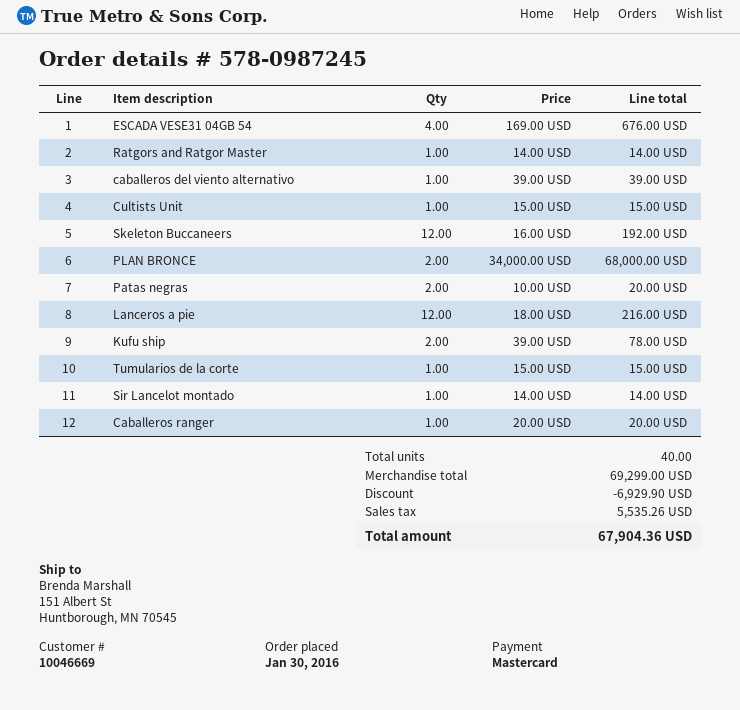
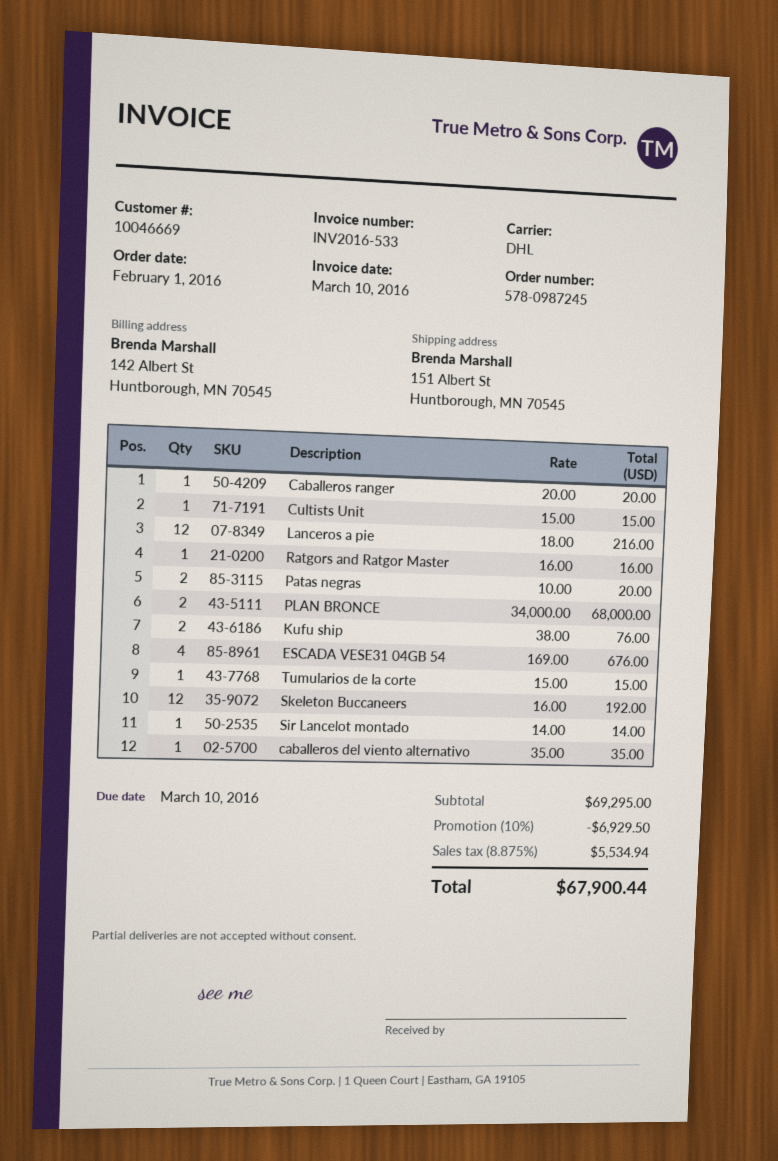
order date: 2016-01-30 -> 2016-02-01
Ratgors and Ratgor Master: 1 x 14.00 = 14.00 -> 1 x 16.00 = 16.00
caballeros del viento alternativo: 1 x 39.00 = 39.00 -> 1 x 35.00 = 35.00
Kufu ship: 2 x 39.00 = 78.00 -> 2 x 38.00 = 76.00
subtotal: 69299.00 -> 69295.00
discount: 6929.90 -> 6929.50
tax: 5535.26 -> 5534.94
total: 67904.36 -> 67900.44

